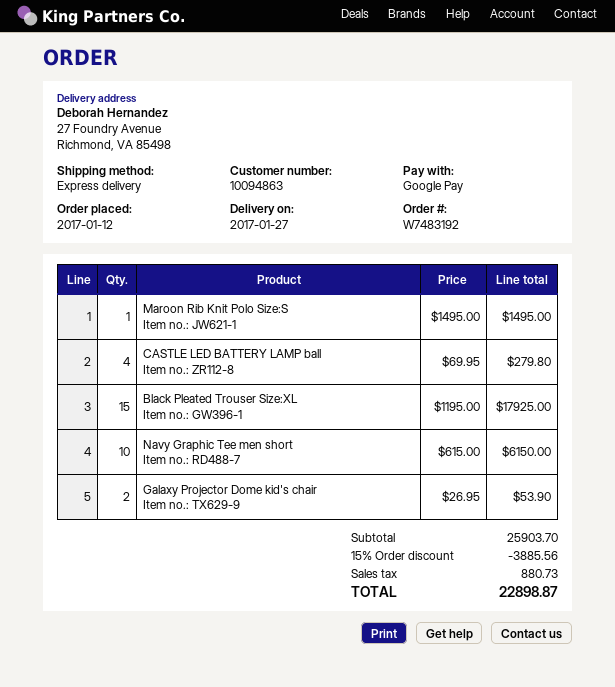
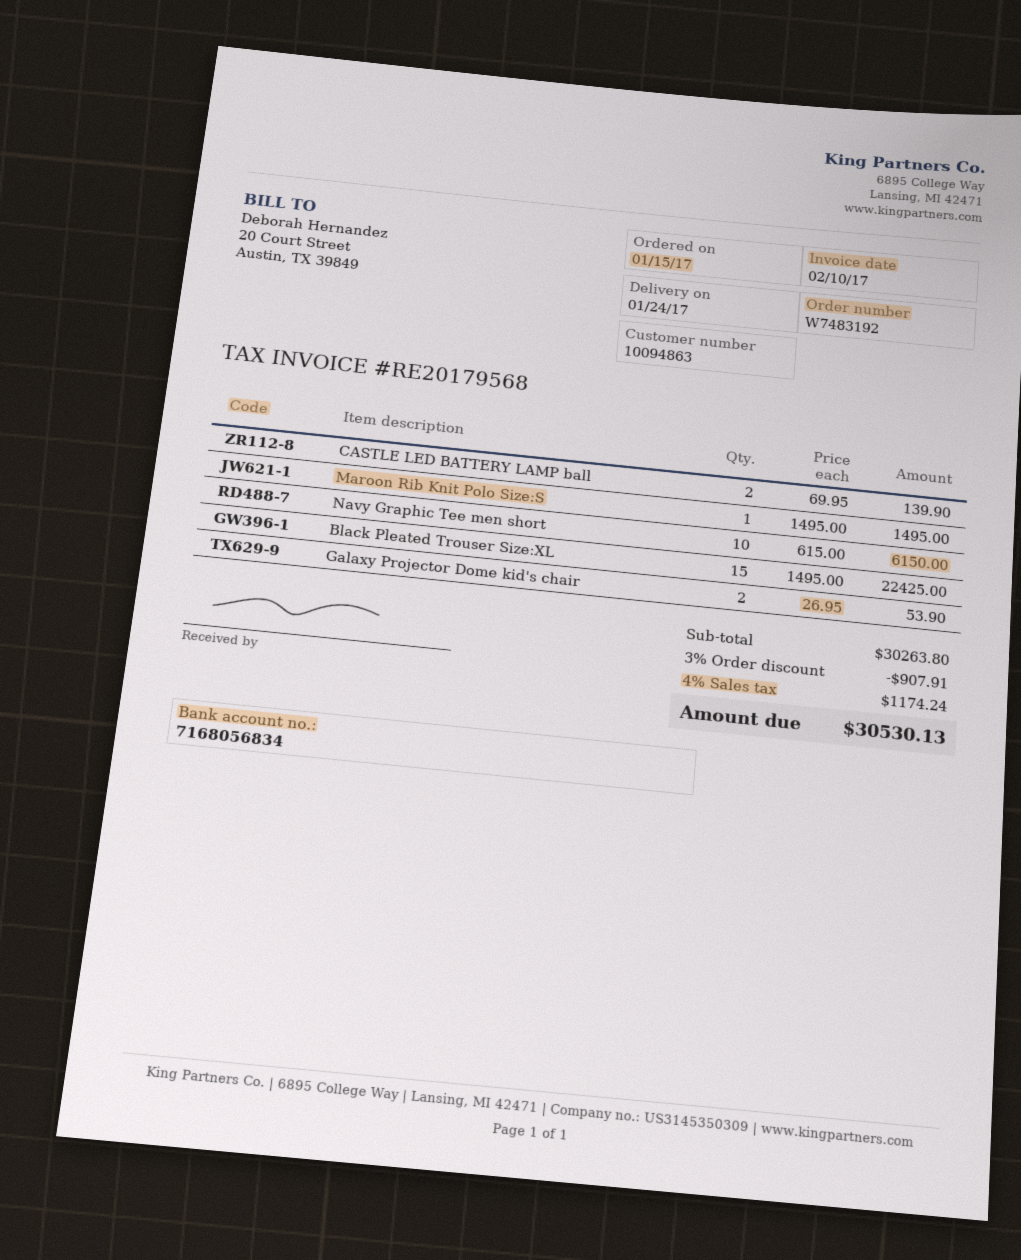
order date: 2017-01-12 -> 2017-01-15
delivery date: 2017-01-27 -> 2017-01-24
CASTLE LED BATTERY LAMP ball: 4 x 69.95 = 279.80 -> 2 x 69.95 = 139.90
Black Pleated Trouser Size:XL: 15 x 1195.00 = 17925.00 -> 15 x 1495.00 = 22425.00
subtotal: 25903.70 -> 30263.80
discount: 15% = 3885.56 -> 3% = 907.91
tax: 880.73 -> 1174.24
total: 22898.87 -> 30530.13

